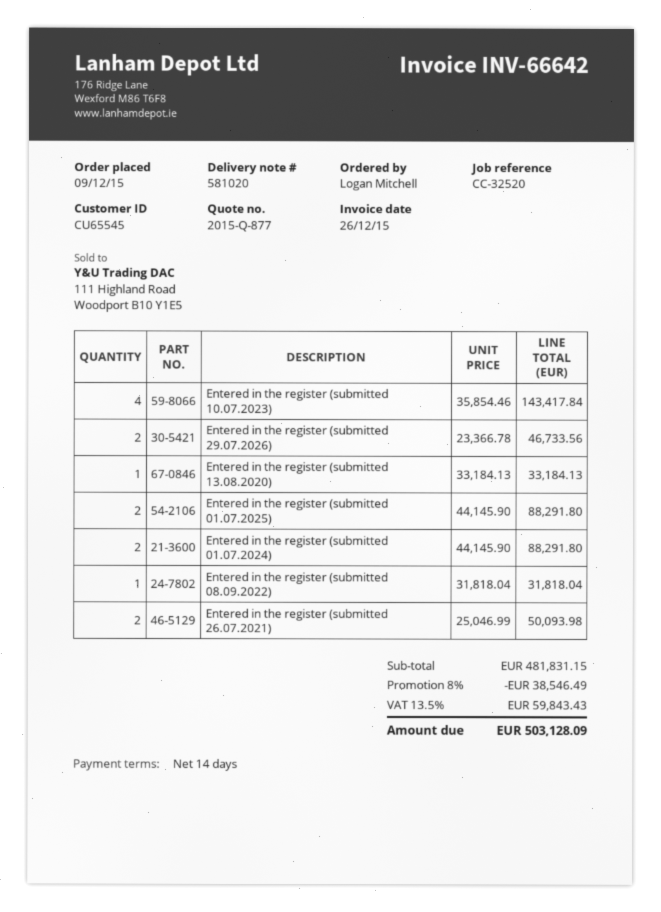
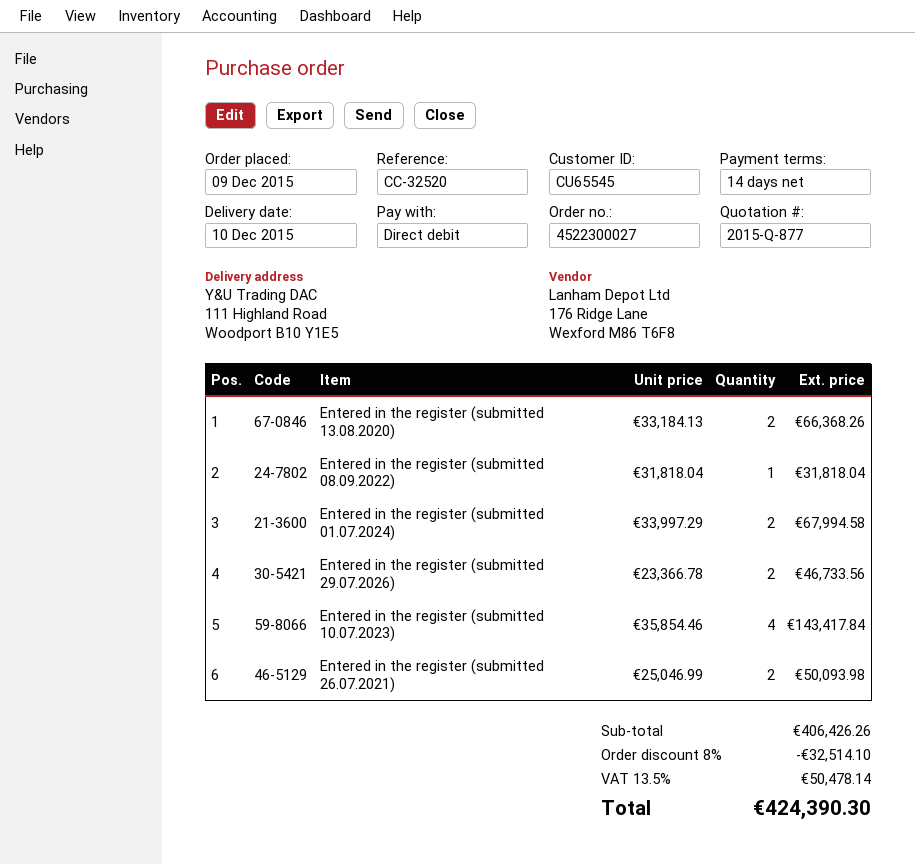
Entered in the register (submitted 13.08.2020): 1 x 33184.13 = 33184.13 -> 2 x 33184.13 = 66368.26
Entered in the register (submitted 01.07.2025): 2 x 44145.90 = 88291.80 -> none
Entered in the register (submitted 01.07.2024): 2 x 44145.90 = 88291.80 -> 2 x 33997.29 = 67994.58
subtotal: 481831.15 -> 406426.26
discount: 8% = 38546.49 -> 8% = 32514.10
tax: 13.5% = 59843.43 -> 13.5% = 50478.14
total: 503128.09 -> 424390.30

